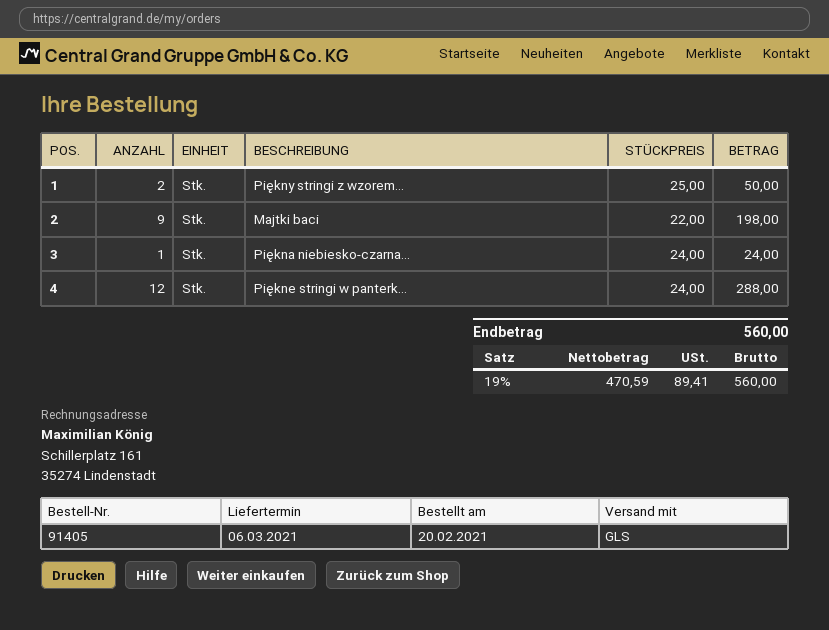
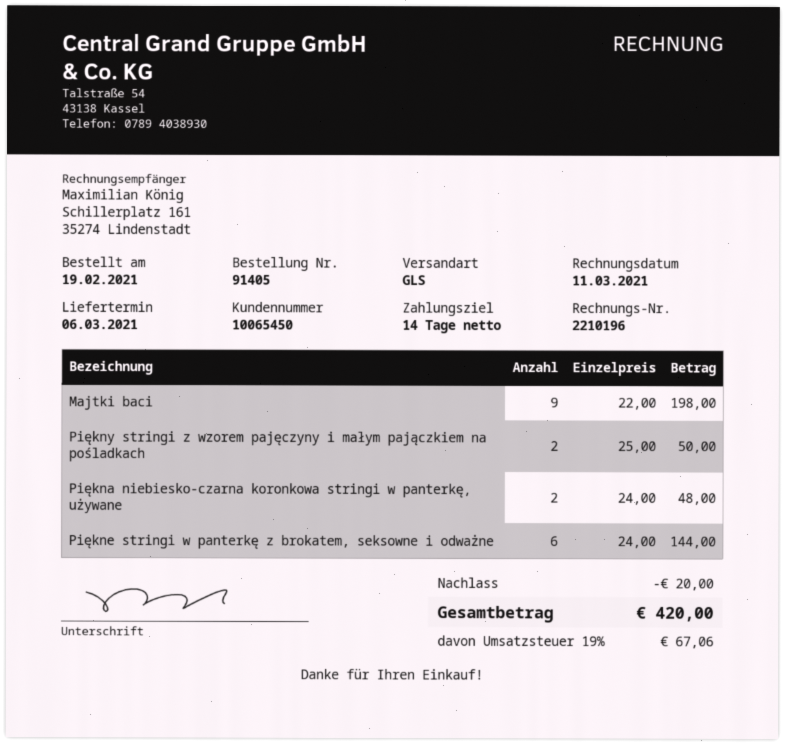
order date: 2021-02-20 -> 2021-02-19
Piękna niebiesko-czarna...: 1 x 24.00 = 24.00 -> 2 x 24.00 = 48.00
Piękne stringi w panterk...: 12 x 24.00 = 288.00 -> 6 x 24.00 = 144.00
discount: none -> 20.00
tax: 19% = 89.41 -> 19% = 67.06
total: 560.00 -> 420.00

